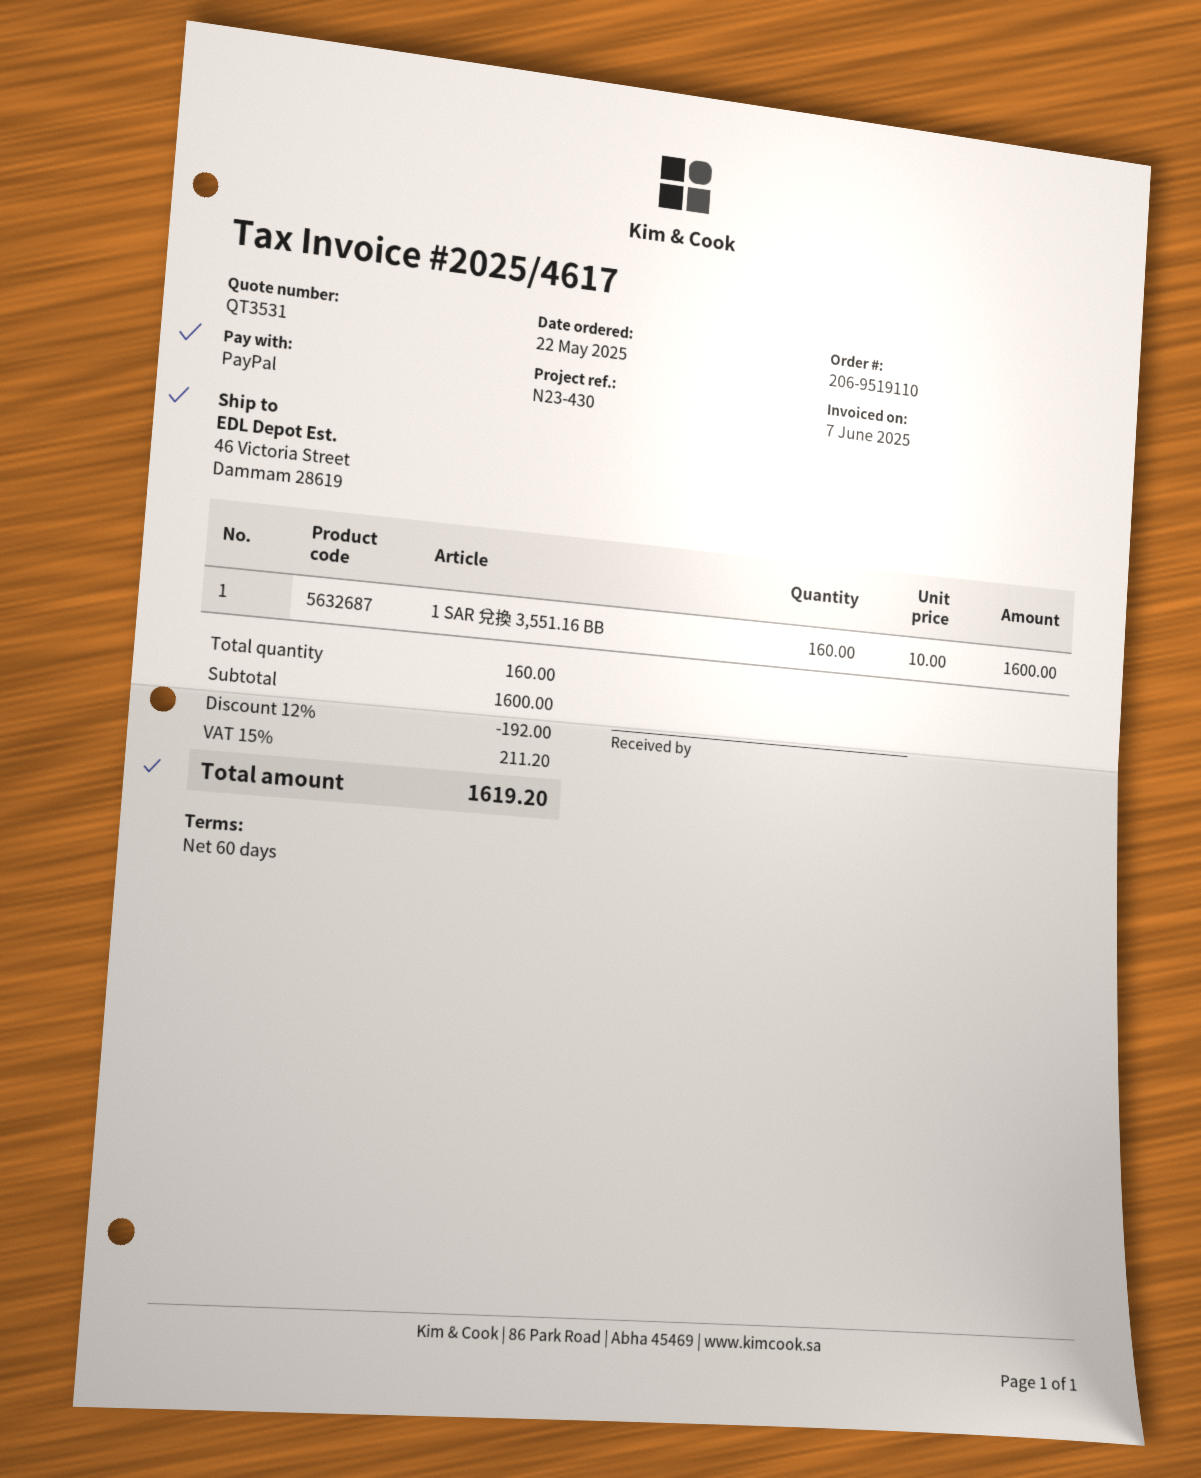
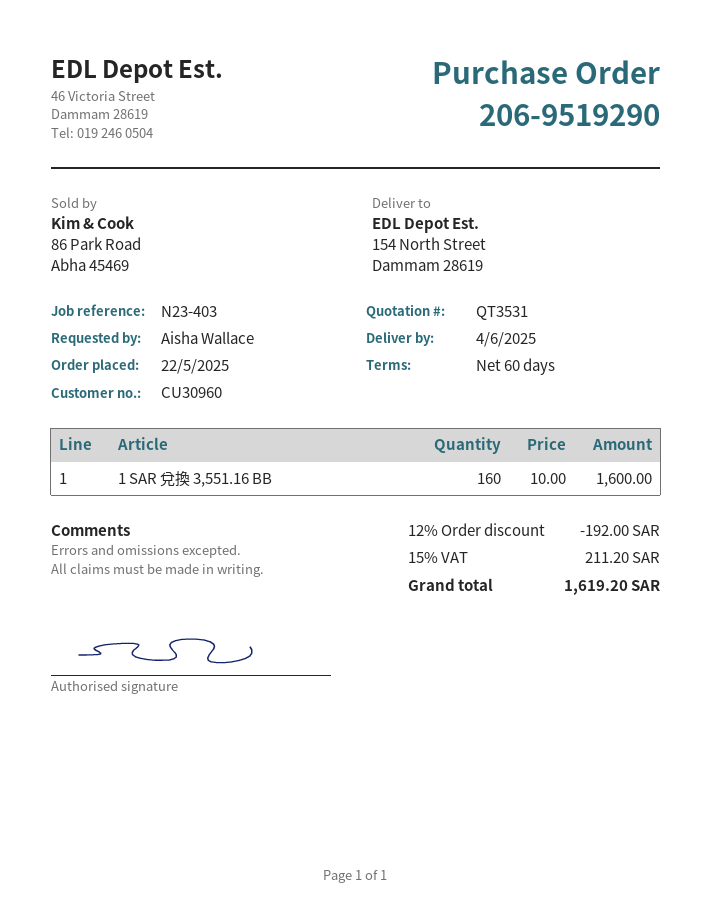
order number: 206-9519110 -> 206-9519290
reference: N23-430 -> N23-403
ship to: 46 Victoria Street, Dammam 28619 -> 154 North Street, Dammam 28619

